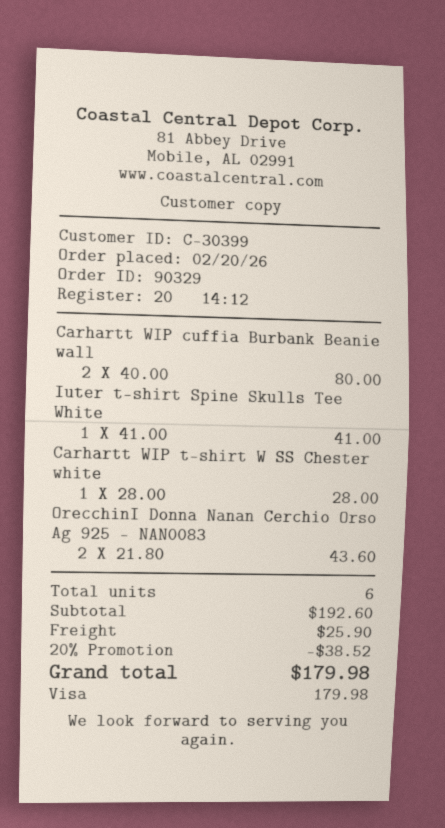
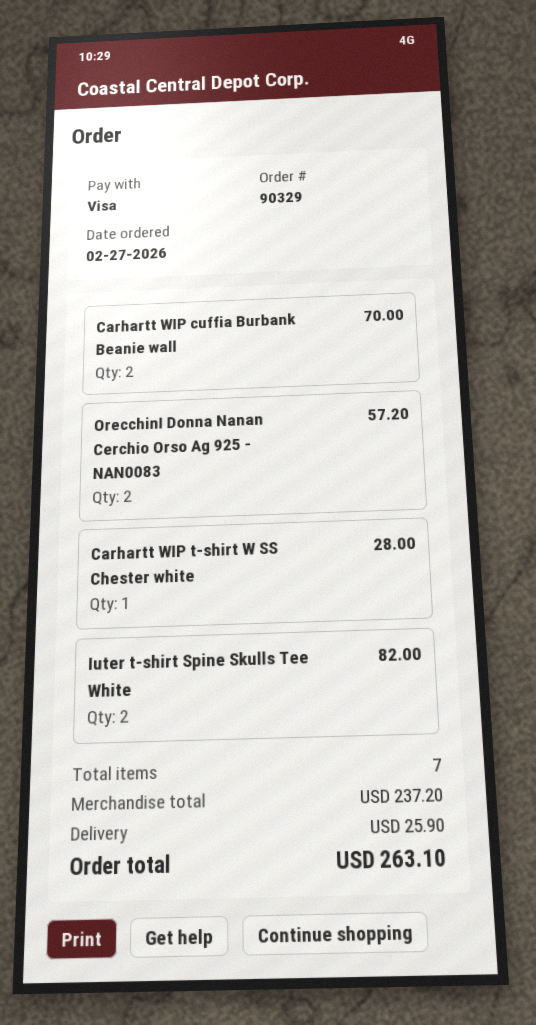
order date: 2026-02-20 -> 2026-02-27
Carhartt WIP cuffia Burbank Beanie wall: 2 for 80.00 -> 2 for 70.00
Iuter t-shirt Spine Skulls Tee White: 1 for 41.00 -> 2 for 82.00
OrecchinI Donna Nanan Cerchio Orso Ag 925 - NAN0083: 2 for 43.60 -> 2 for 57.20
total quantity: 6 -> 7
subtotal: 192.60 -> 237.20
discount: 20% = 38.52 -> none
total: 179.98 -> 263.10

